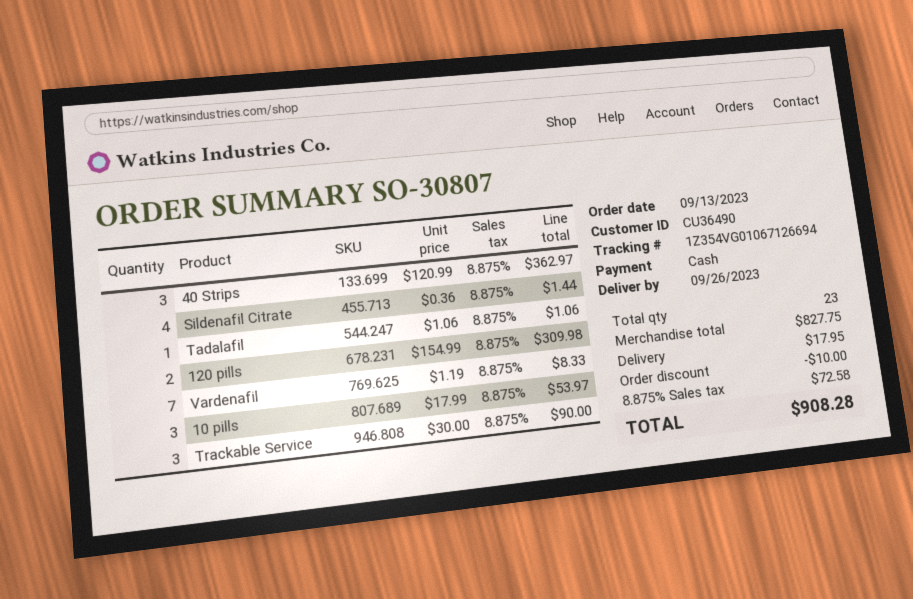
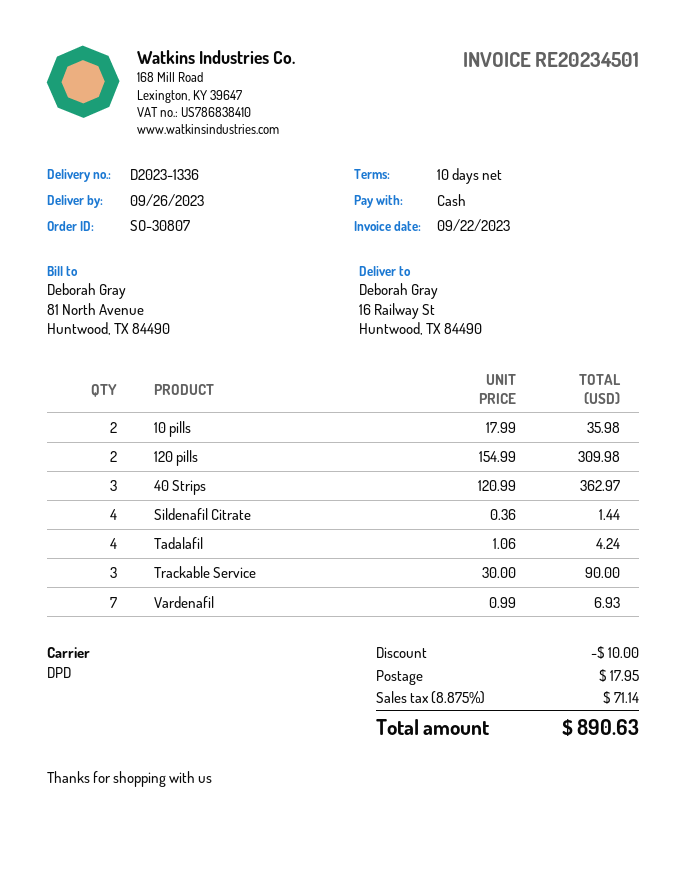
Tadalafil: 1 x 1.06 = 1.06 -> 4 x 1.06 = 4.24
Vardenafil: 7 x 1.19 = 8.33 -> 7 x 0.99 = 6.93
10 pills: 3 x 17.99 = 53.97 -> 2 x 17.99 = 35.98
tax: 8.875% = 72.58 -> 8.875% = 71.14
total: 908.28 -> 890.63

